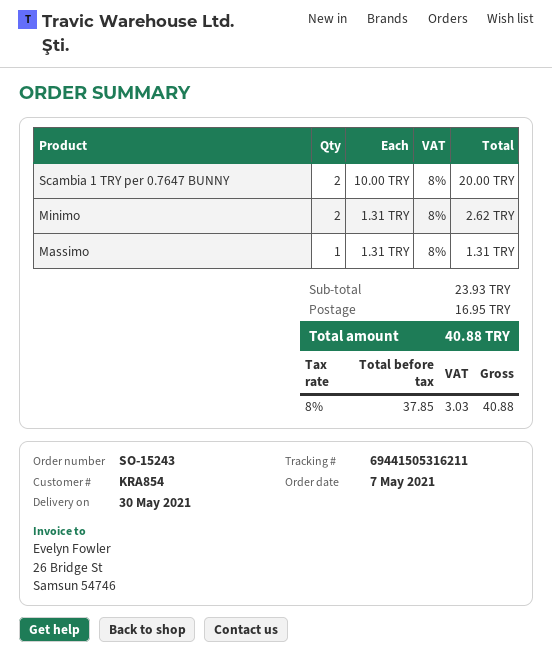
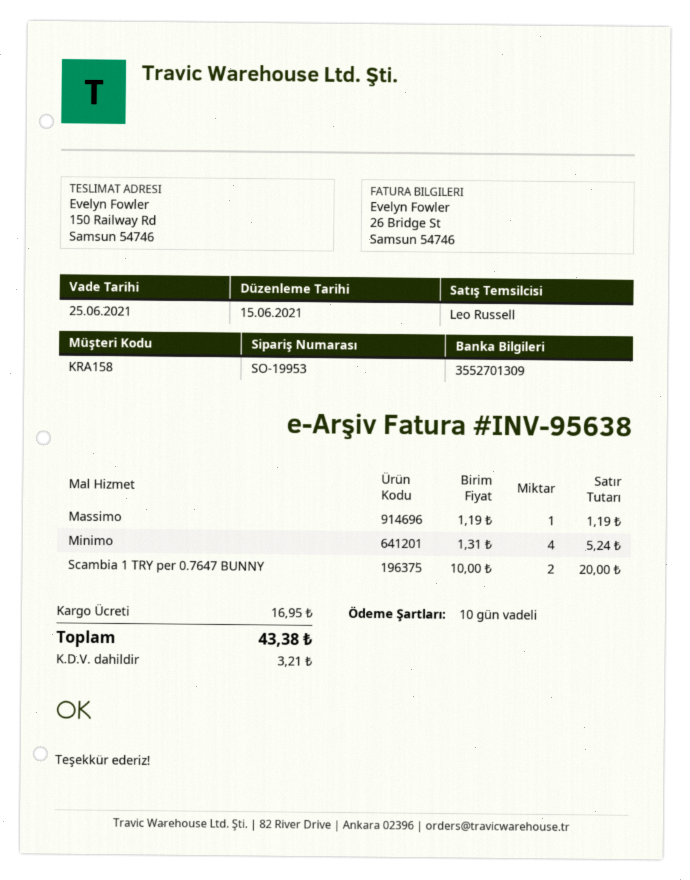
order number: SO-15243 -> SO-19953
customer number: KRA854 -> KRA158
Minimo: 2 x 1.31 = 2.62 -> 4 x 1.31 = 5.24
Massimo: 1 x 1.31 = 1.31 -> 1 x 1.19 = 1.19
tax: 3.03 -> 3.21
total: 40.88 -> 43.38

